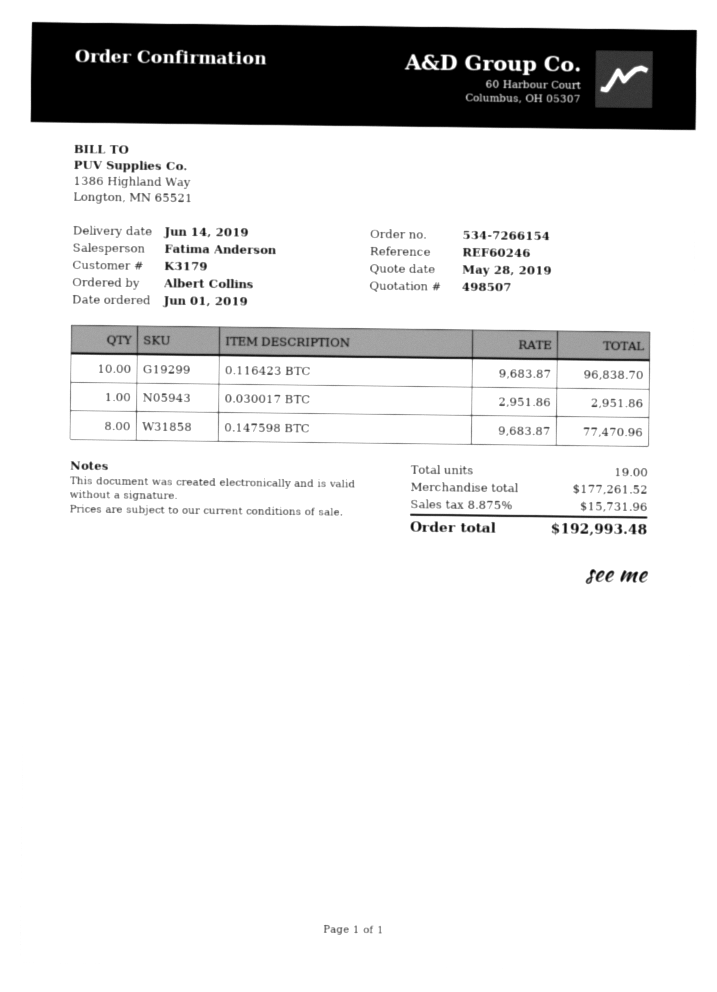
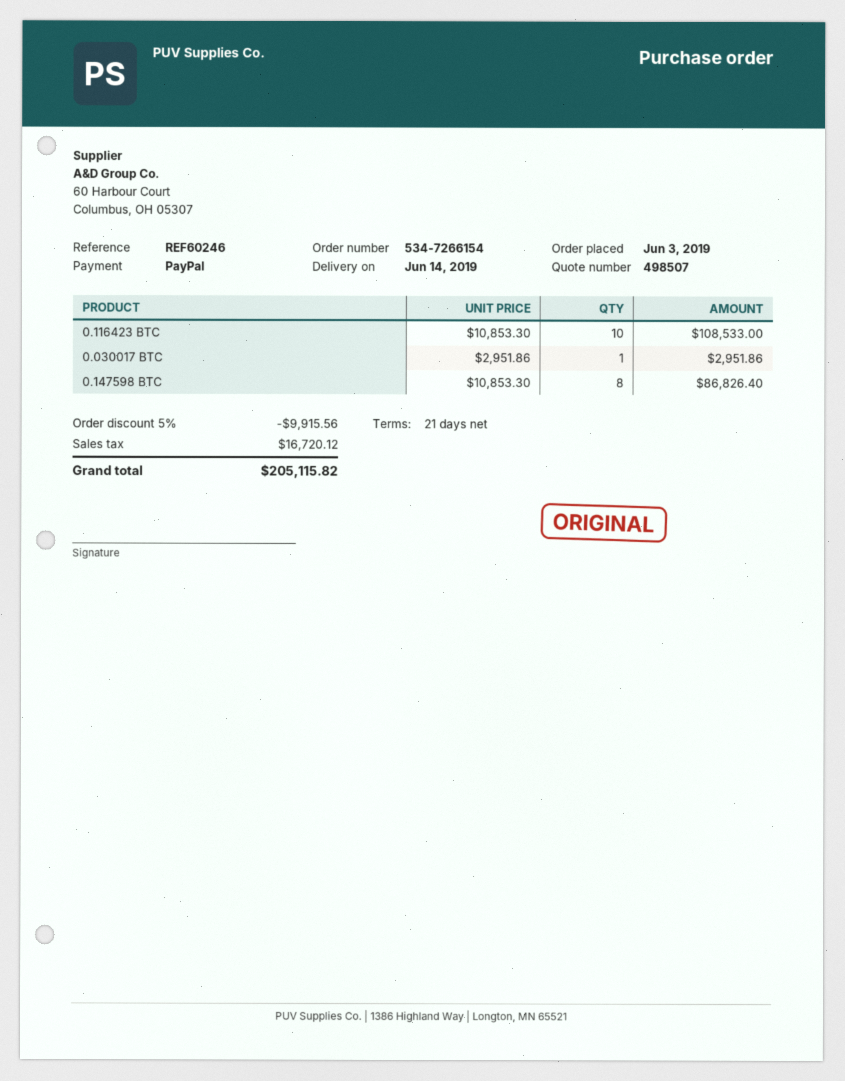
order date: 2019-06-01 -> 2019-06-03
0.116423 BTC: 10 x 9683.87 = 96838.70 -> 10 x 10853.30 = 108533.00
0.147598 BTC: 8 x 9683.87 = 77470.96 -> 8 x 10853.30 = 86826.40
discount: none -> 5% = 9915.56
tax: 15731.96 -> 16720.12
total: 192993.48 -> 205115.82

